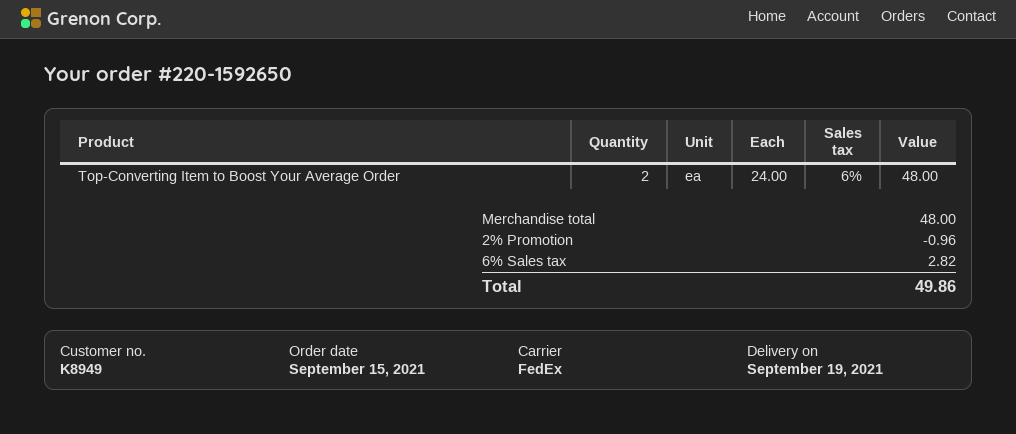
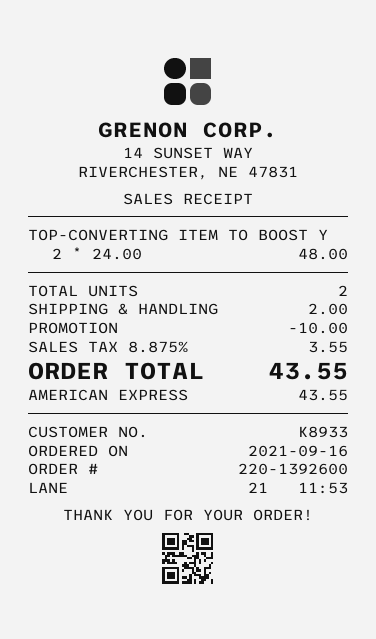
order number: 220-1592650 -> 220-1392600
order date: 2021-09-15 -> 2021-09-16
customer number: K8949 -> K8933
discount: 0.96 -> 10.00
shipping: none -> 2.00
tax: 6% = 2.82 -> 8.875% = 3.55
total: 49.86 -> 43.55

